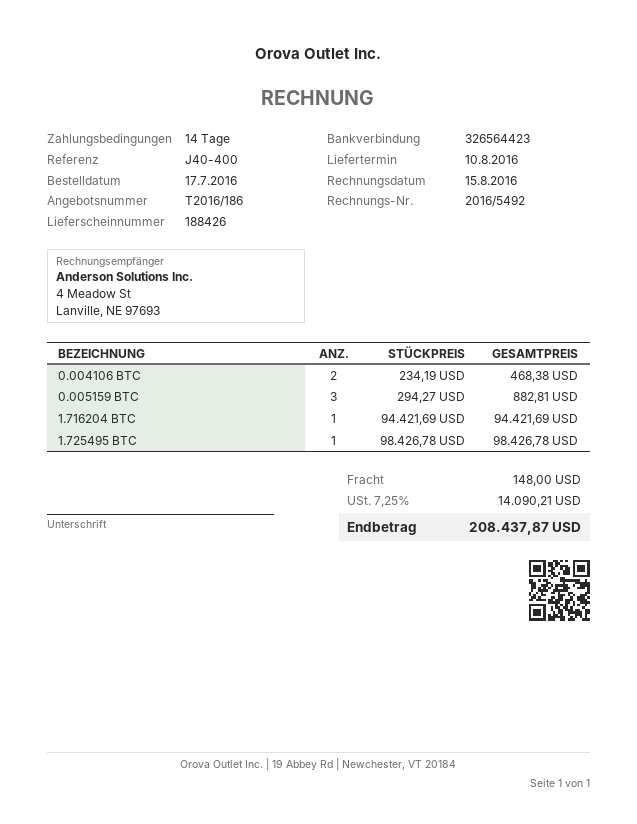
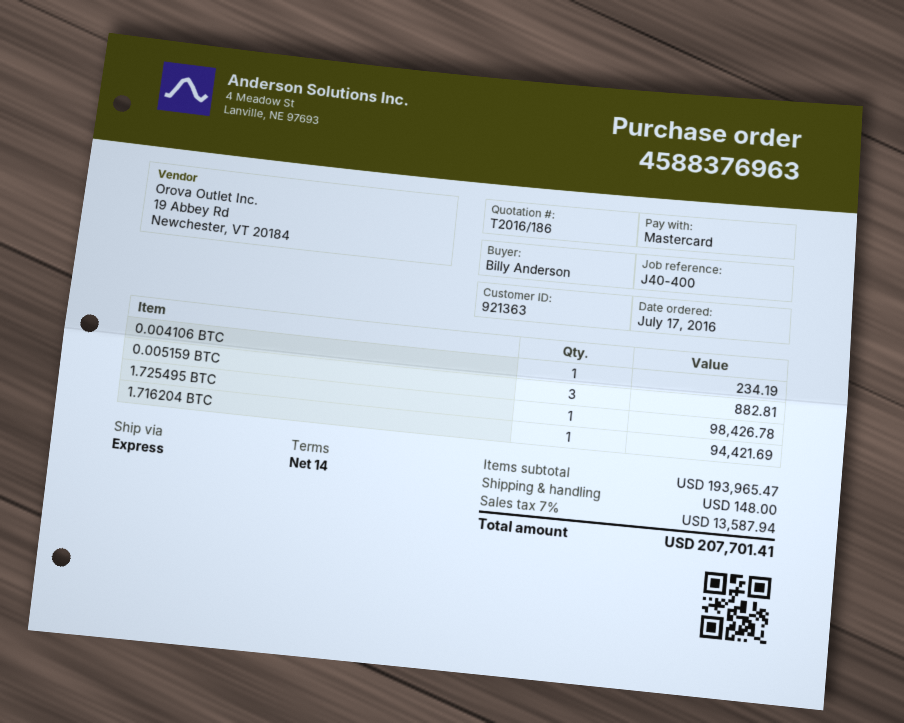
0.004106 BTC: 2 for 468.38 -> 1 for 234.19
tax: 7.25% = 14090.21 -> 7% = 13587.94
total: 208437.87 -> 207701.41

